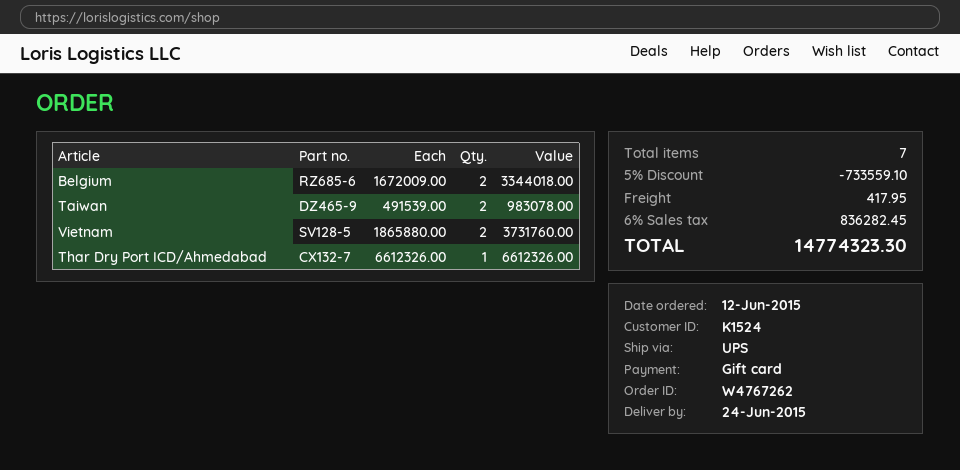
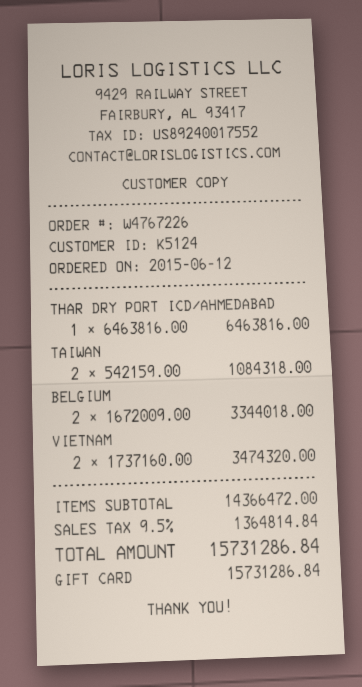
order number: W4767262 -> W4767226
customer number: K1524 -> K5124
Taiwan: 2 x 491539.00 = 983078.00 -> 2 x 542159.00 = 1084318.00
Vietnam: 2 x 1865880.00 = 3731760.00 -> 2 x 1737160.00 = 3474320.00
Thar Dry Port ICD/Ahmedabad: 1 x 6612326.00 = 6612326.00 -> 1 x 6463816.00 = 6463816.00
discount: 5% = 733559.10 -> none
shipping: 417.95 -> none
tax: 6% = 836282.45 -> 9.5% = 1364814.84
total: 14774323.30 -> 15731286.84

